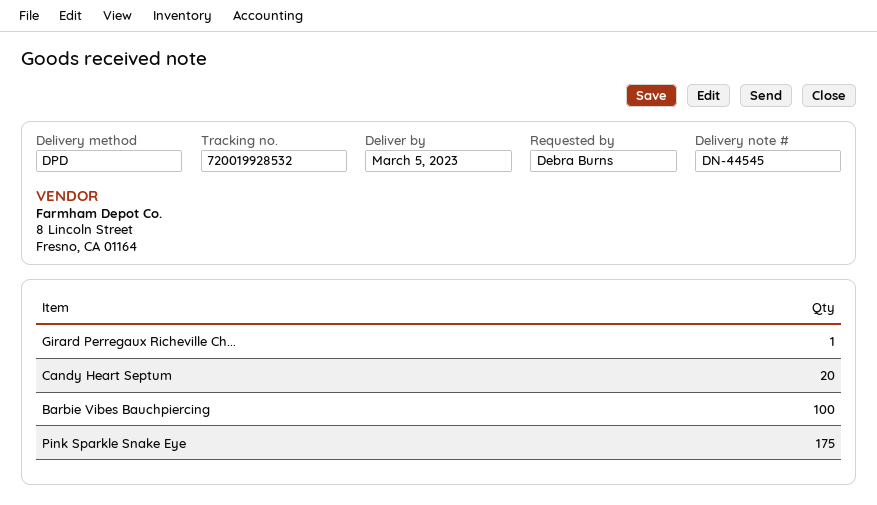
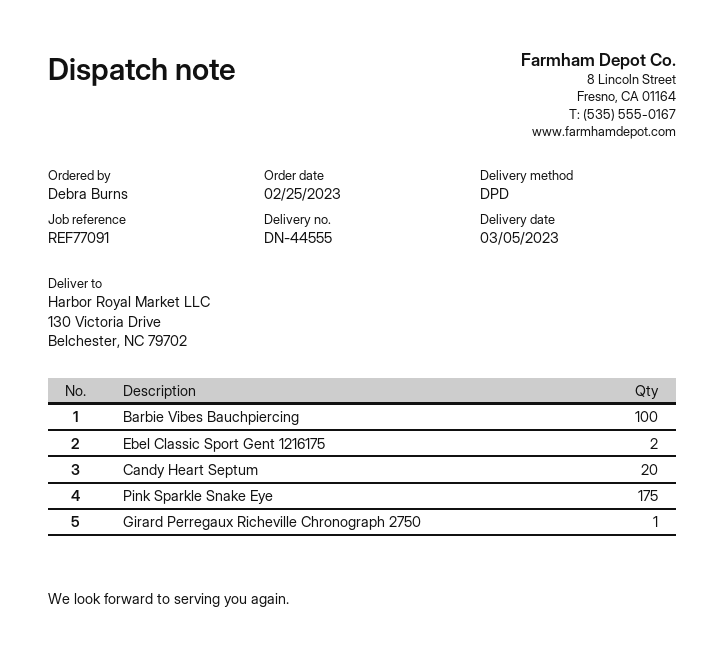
delivery note number: DN-44545 -> DN-44555
Ebel Classic Sport Gent 1216175: none -> 2

